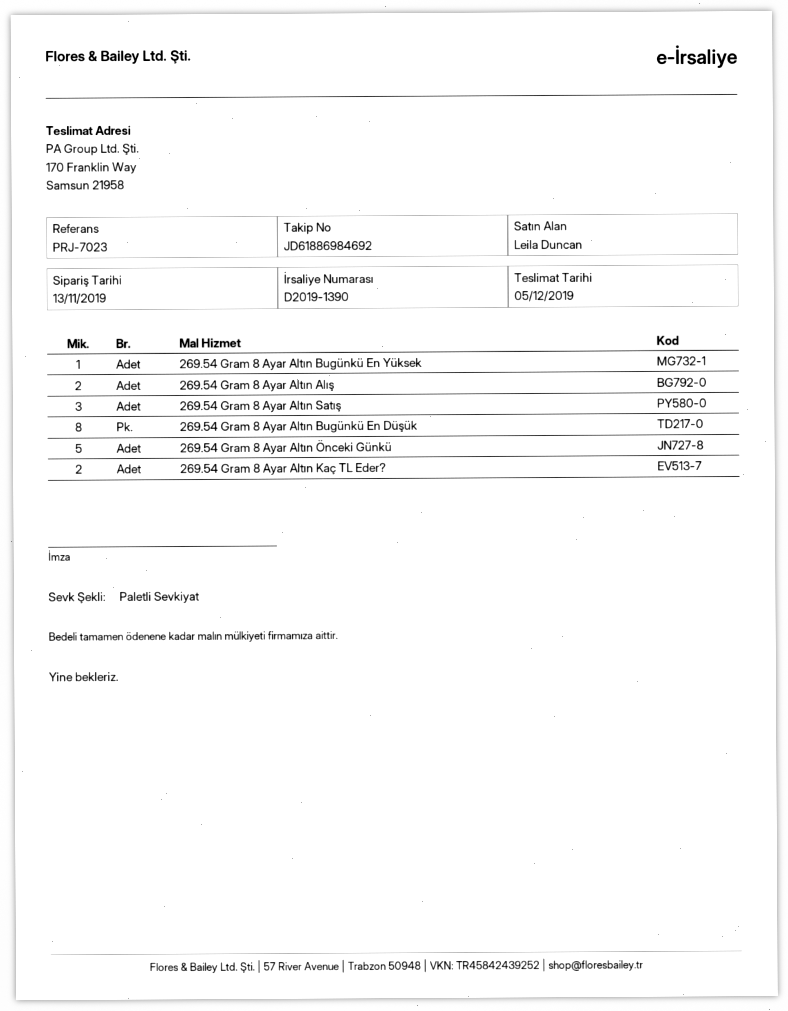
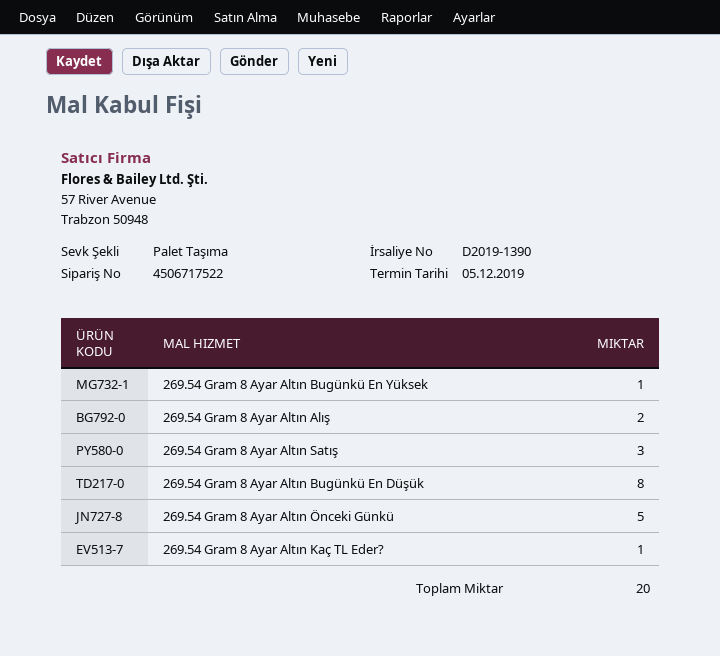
269.54 Gram 8 Ayar Altın Kaç TL Eder?: 2 -> 1

